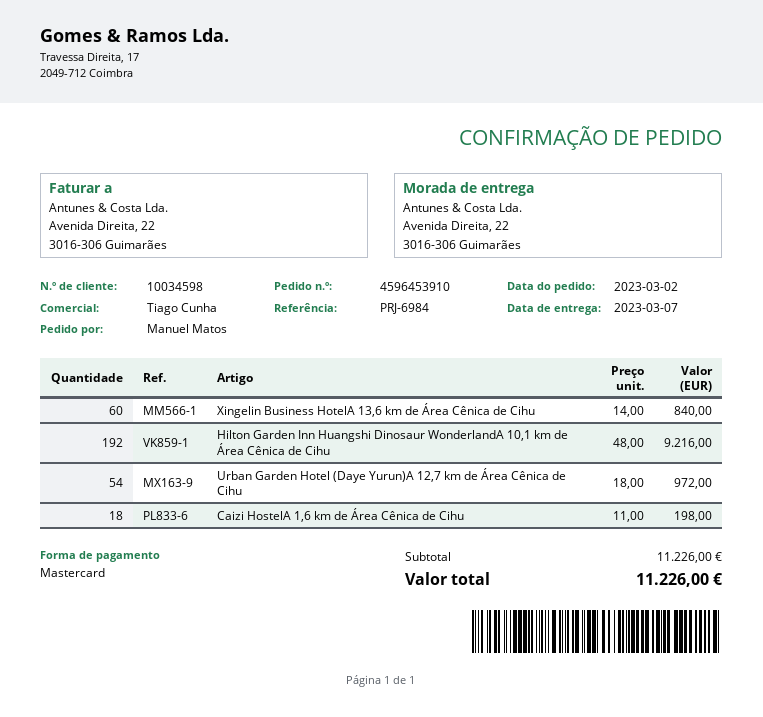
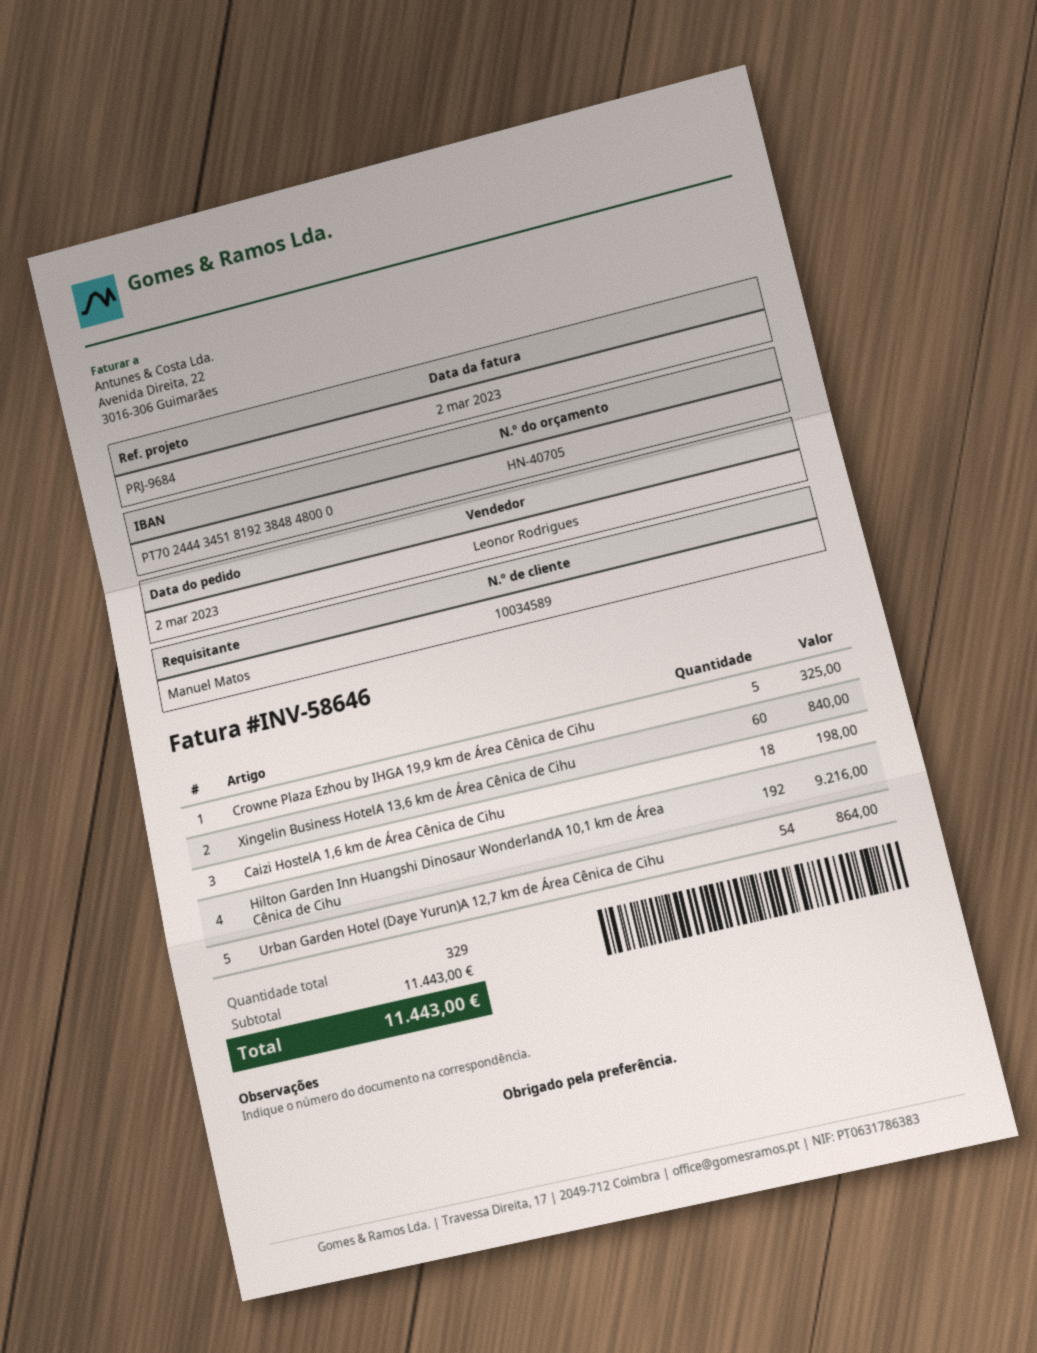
customer number: 10034598 -> 10034589
reference: PRJ-6984 -> PRJ-9684
sales rep: Tiago Cunha -> Leonor Rodrigues
Urban Garden Hotel (Daye Yurun)A 12,7 km de Área Cênica de Cihu: 54 for 972.00 -> 54 for 864.00
Crowne Plaza Ezhou by IHGA 19,9 km de Área Cênica de Cihu: none -> 5 for 325.00
subtotal: 11226.00 -> 11443.00
total: 11226.00 -> 11443.00

